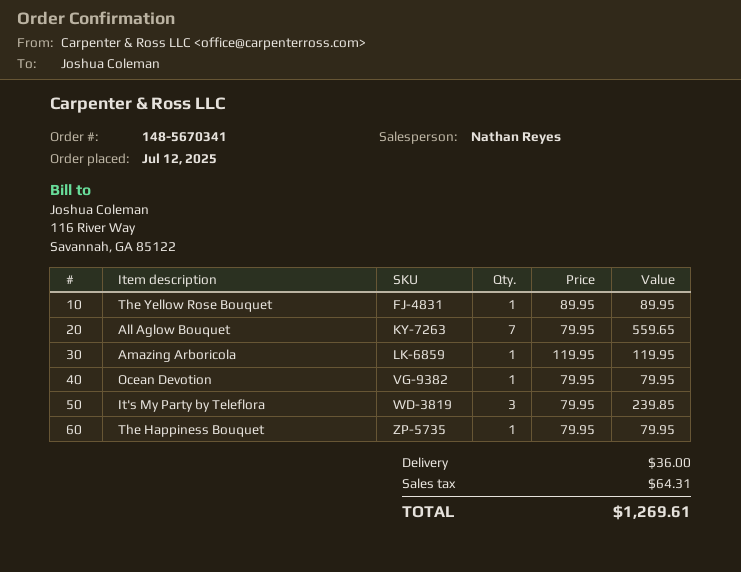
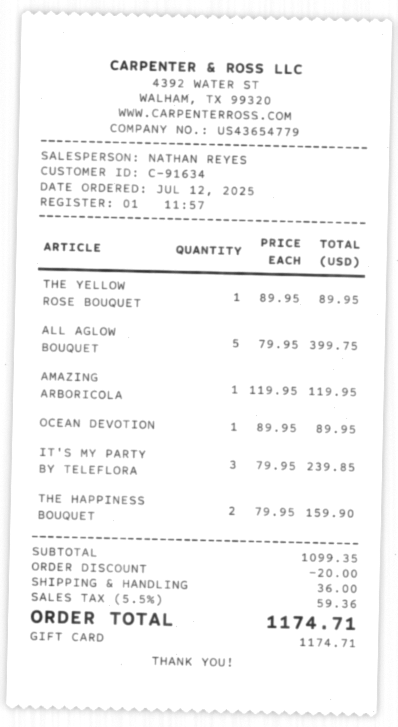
All Aglow Bouquet: 7 x 79.95 = 559.65 -> 5 x 79.95 = 399.75
Ocean Devotion: 1 x 79.95 = 79.95 -> 1 x 89.95 = 89.95
The Happiness Bouquet: 1 x 79.95 = 79.95 -> 2 x 79.95 = 159.90
discount: none -> 20.00
tax: 64.31 -> 59.36
total: 1269.61 -> 1174.71

